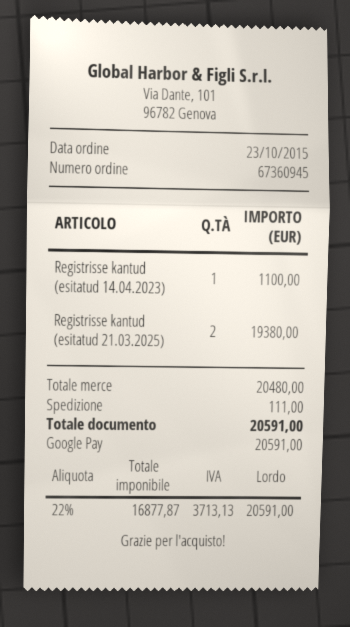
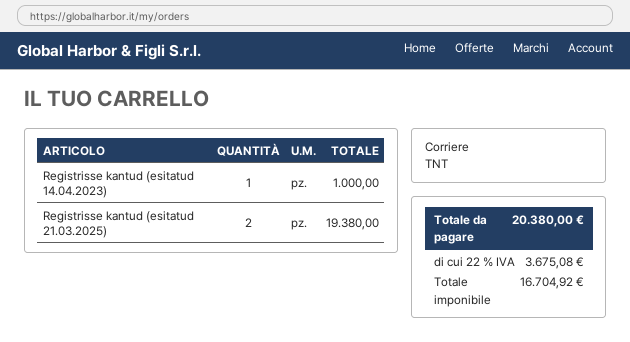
Registrisse kantud (esitatud 14.04.2023): 1 for 1100.00 -> 1 for 1000.00
shipping: 111.00 -> none
net: 16877.87 -> 16704.92
tax: 22% = 3713.13 -> 22% = 3675.08
total: 20591.00 -> 20380.00

